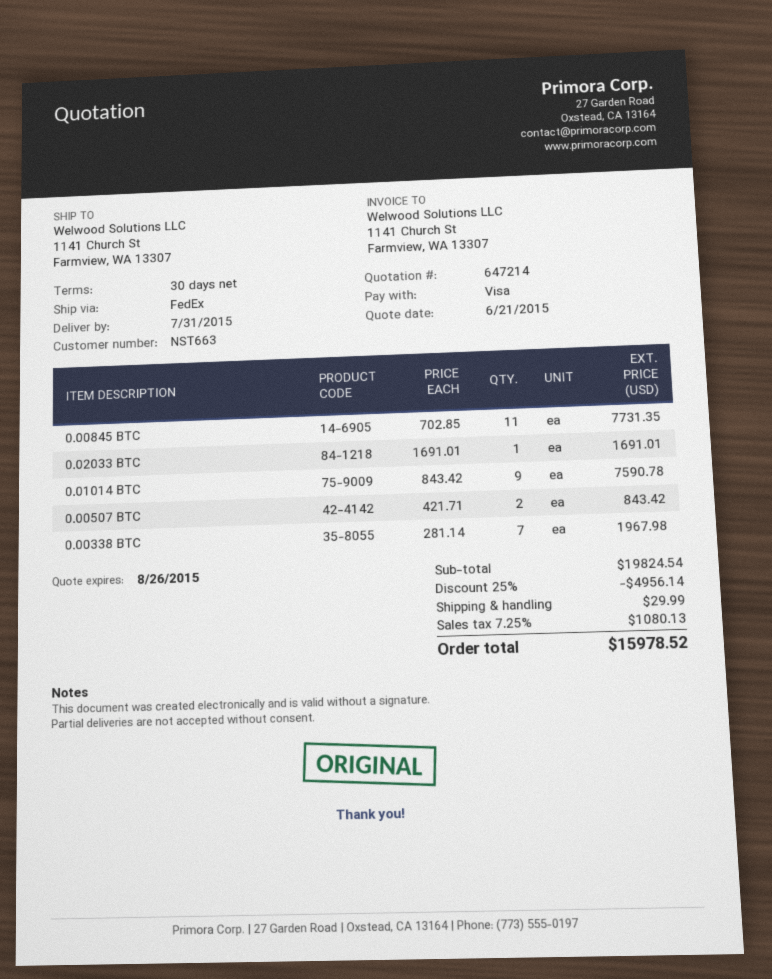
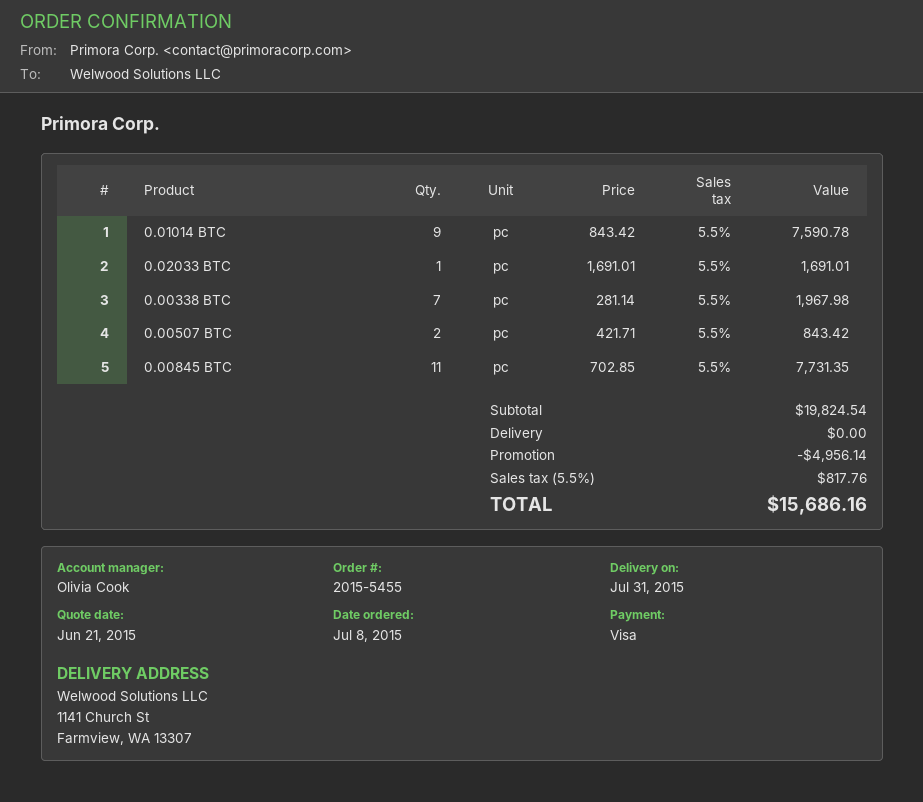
shipping: 29.99 -> 0.00
tax: 7.25% = 1080.13 -> 5.5% = 817.76
total: 15978.52 -> 15686.16

